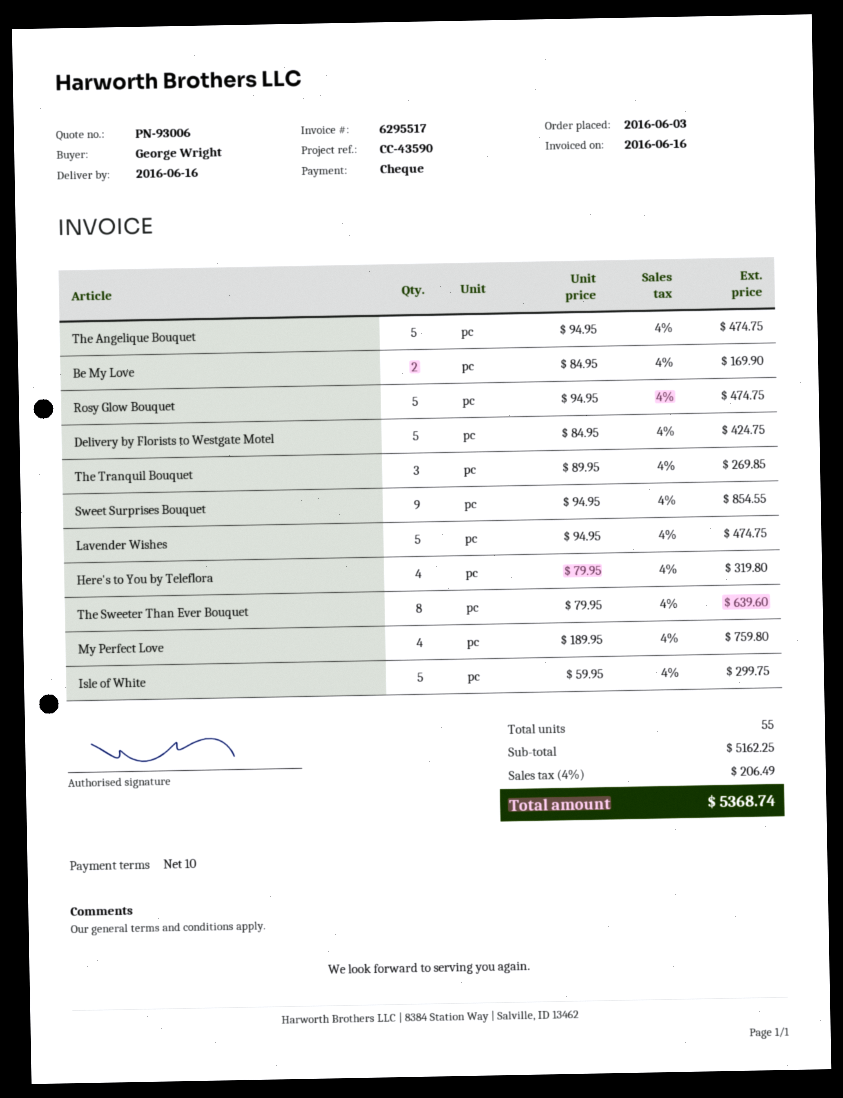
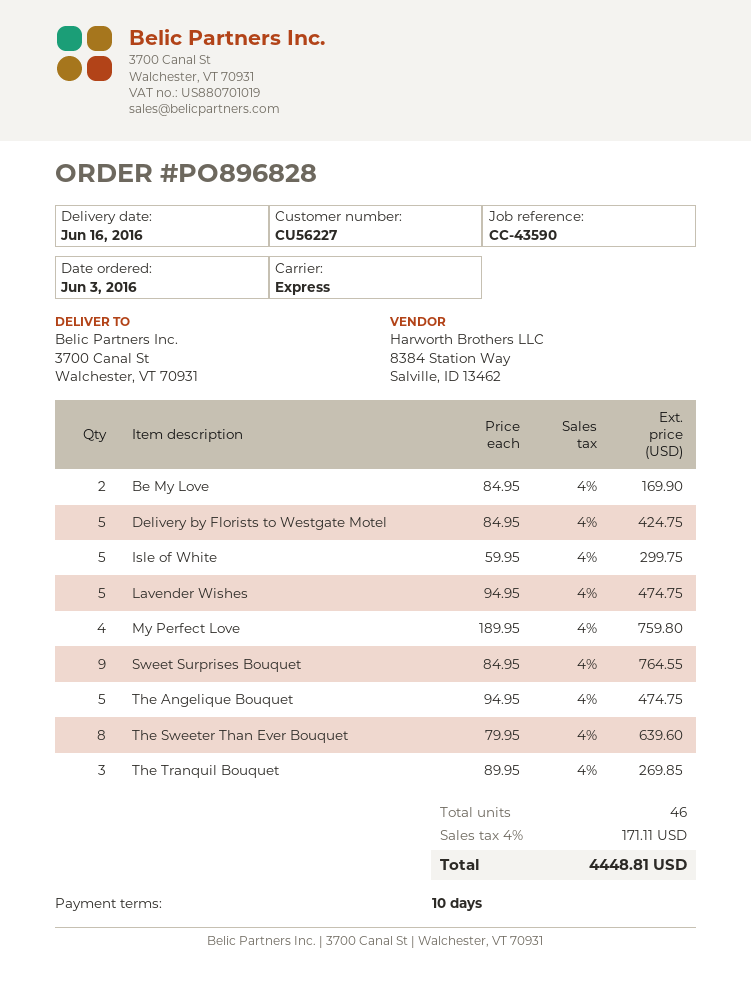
Rosy Glow Bouquet: 5 x 94.95 = 474.75 -> none
Sweet Surprises Bouquet: 9 x 94.95 = 854.55 -> 9 x 84.95 = 764.55
Here's to You by Teleflora: 4 x 79.95 = 319.80 -> none
total quantity: 55 -> 46
tax: 4% = 206.49 -> 4% = 171.11
total: 5368.74 -> 4448.81

